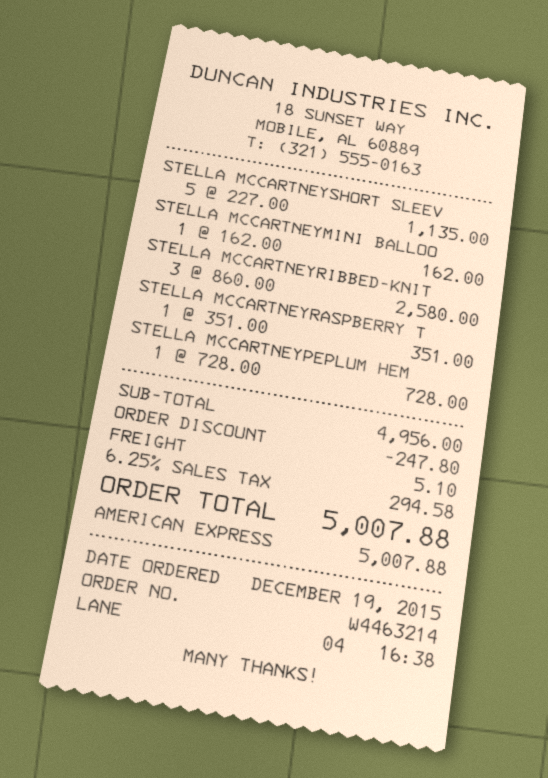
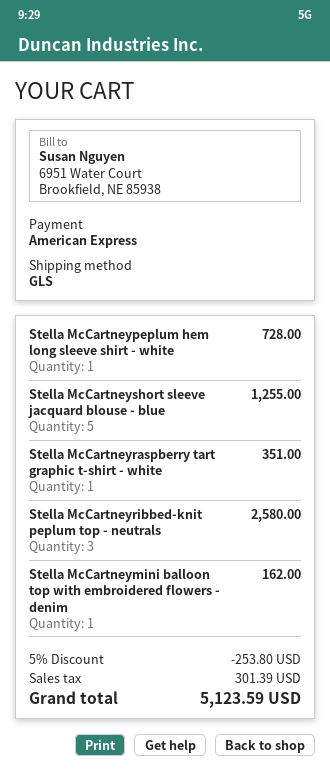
STELLA MCCARTNEYSHORT SLEEV: 5 for 1135.00 -> 5 for 1255.00
discount: 247.80 -> 253.80
shipping: 5.10 -> none
tax: 294.58 -> 301.39
total: 5007.88 -> 5123.59

